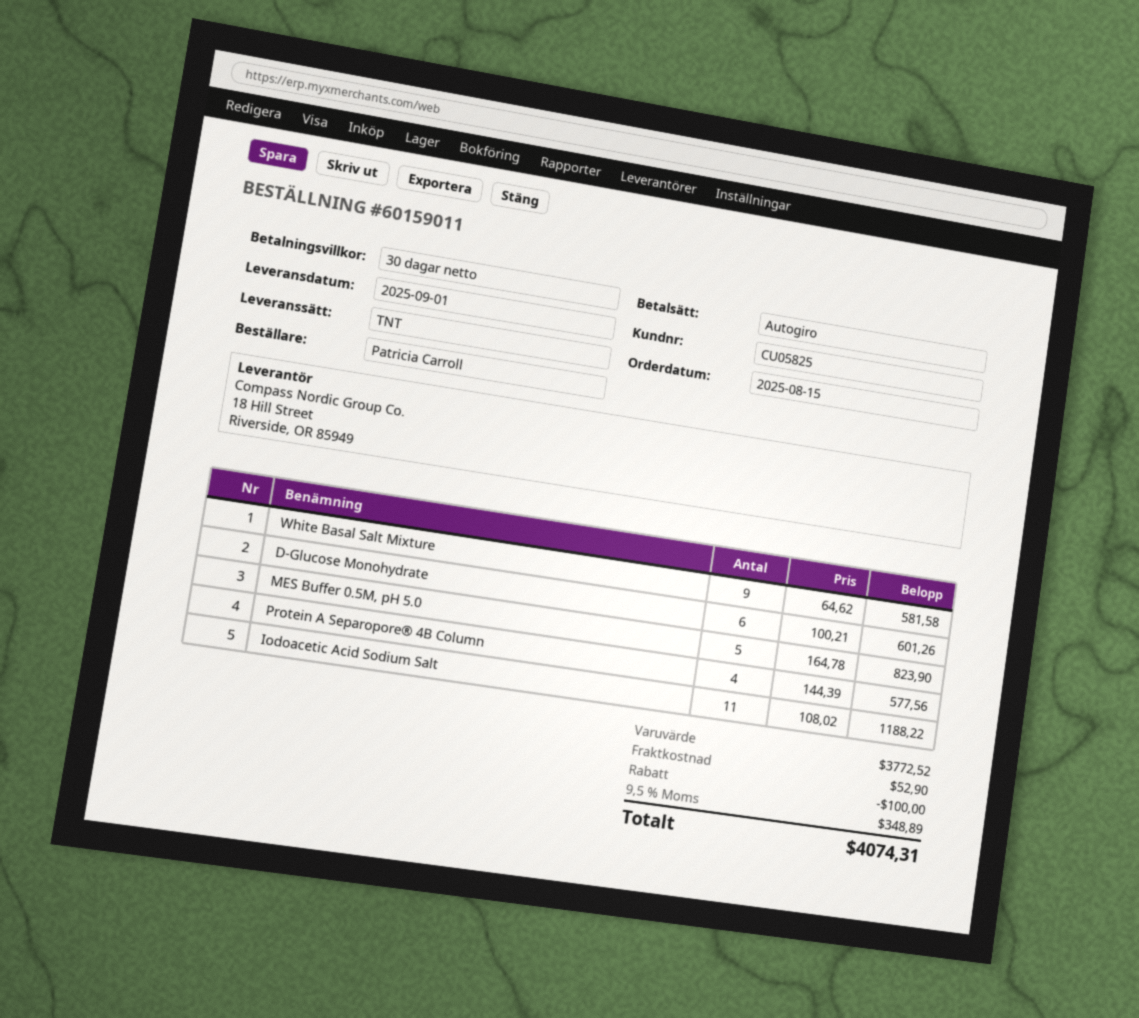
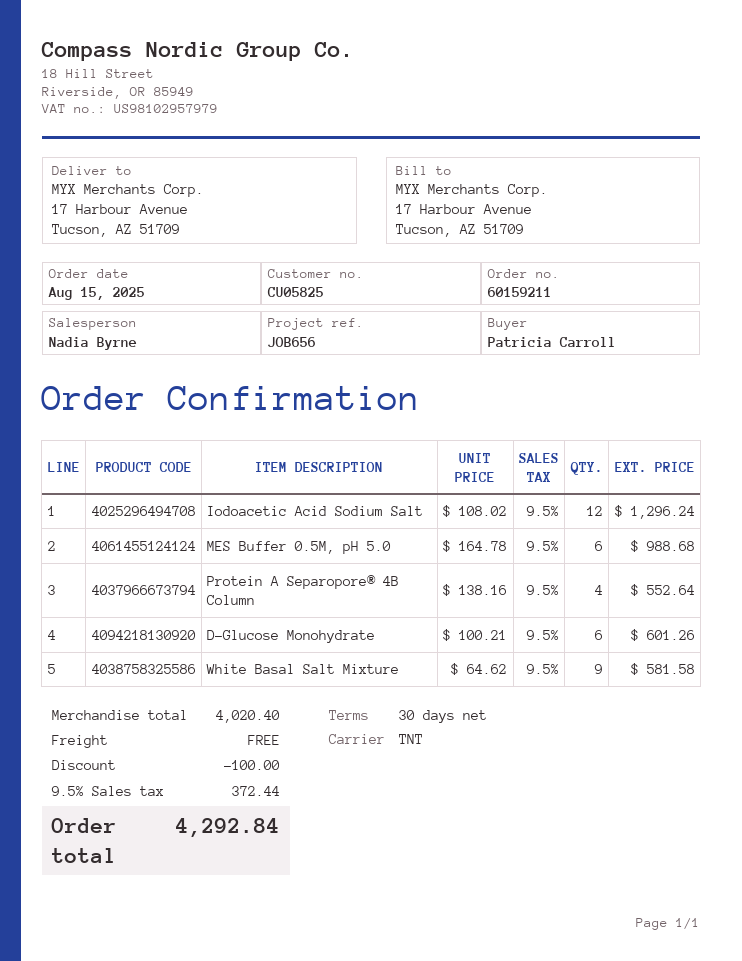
order number: 60159011 -> 60159211
MES Buffer 0.5M, pH 5.0: 5 x 164.78 = 823.90 -> 6 x 164.78 = 988.68
Protein A Separopore® 4B Column: 4 x 144.39 = 577.56 -> 4 x 138.16 = 552.64
Iodoacetic Acid Sodium Salt: 11 x 108.02 = 1188.22 -> 12 x 108.02 = 1296.24
subtotal: 3772.52 -> 4020.40
shipping: 52.90 -> 0.00
tax: 9.5% = 348.89 -> 9.5% = 372.44
total: 4074.31 -> 4292.84

